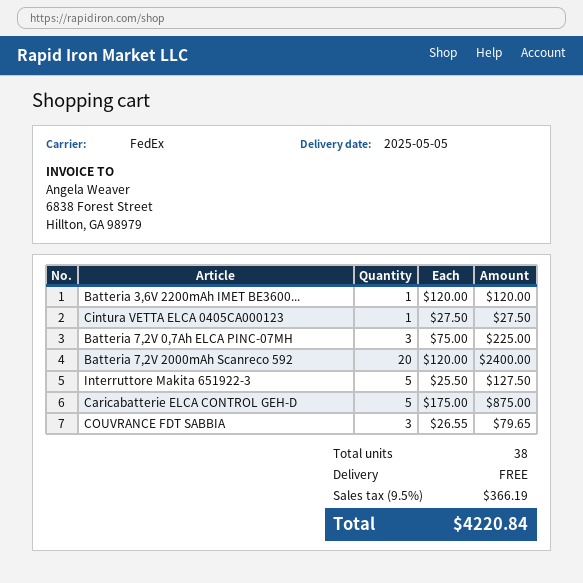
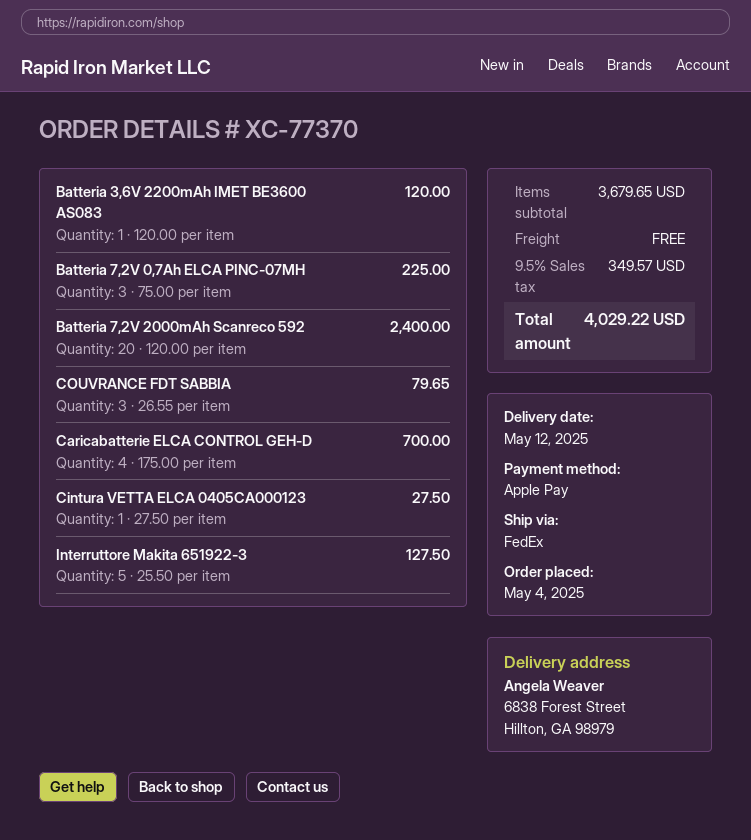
delivery date: 2025-05-05 -> 2025-05-12
Caricabatterie ELCA CONTROL GEH-D: 5 x 175.00 = 875.00 -> 4 x 175.00 = 700.00
tax: 9.5% = 366.19 -> 9.5% = 349.57
total: 4220.84 -> 4029.22

